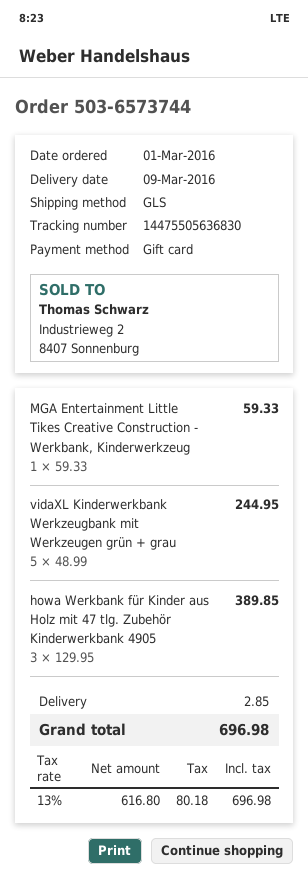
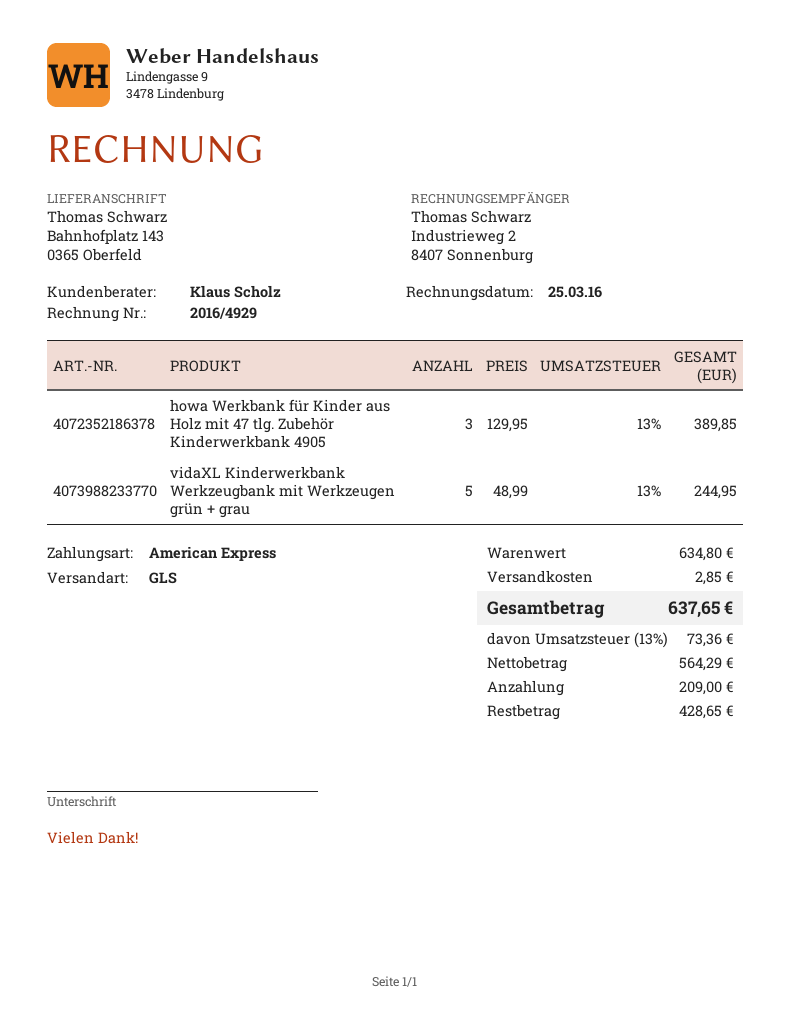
payment method: gift card -> American Express
MGA Entertainment Little Tikes Creative Construction - Werkbank, Kinderwerkzeug: 1 x 59.33 = 59.33 -> none
net: 616.80 -> 564.29
tax: 13% = 80.18 -> 13% = 73.36
total: 696.98 -> 637.65

